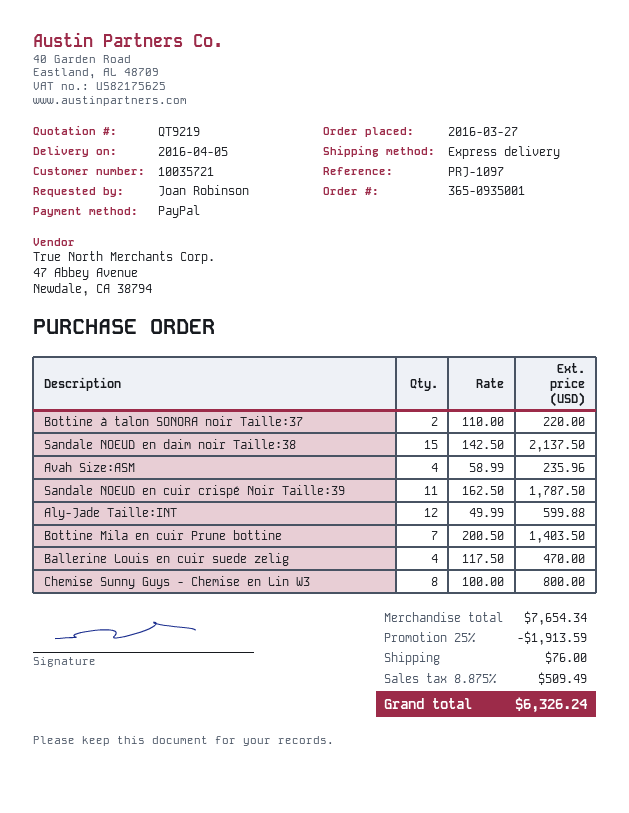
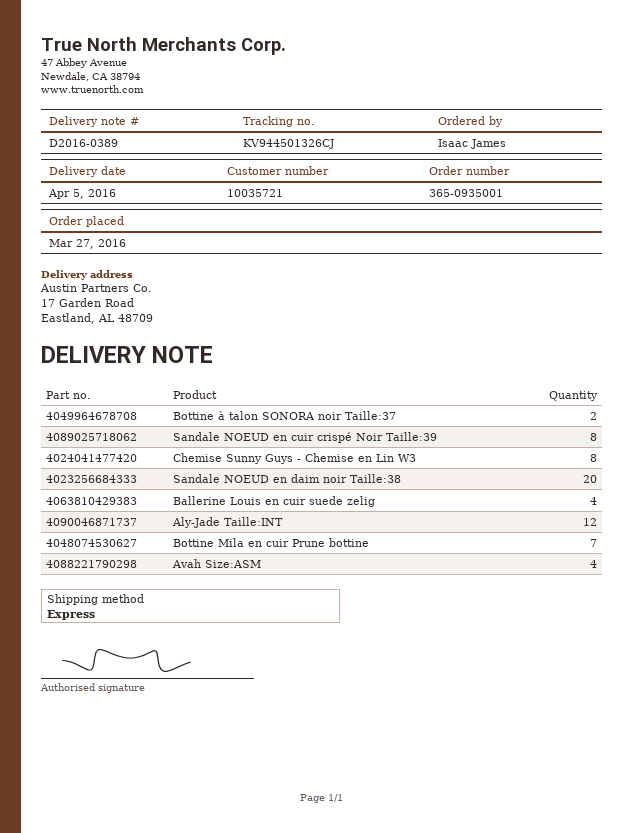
ordered by: Joan Robinson -> Isaac James
Sandale NOEUD en daim noir Taille:38: 15 -> 20
Sandale NOEUD en cuir crispé Noir Taille:39: 11 -> 8

